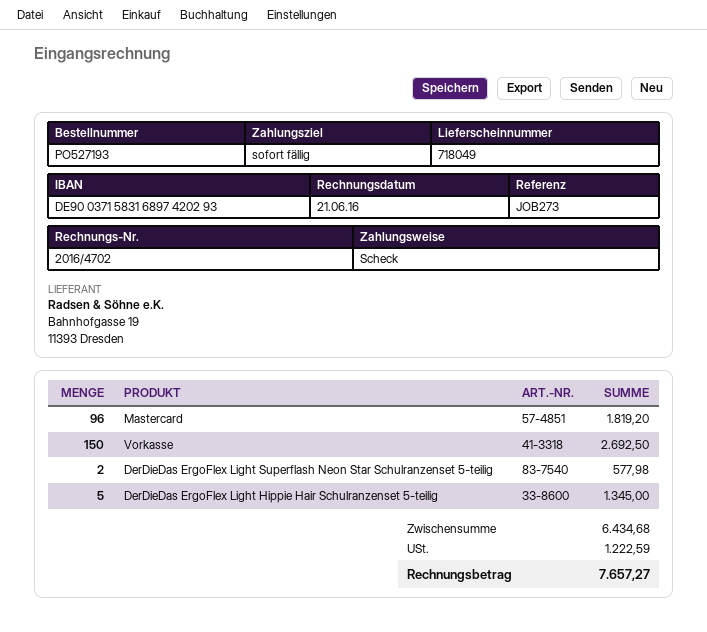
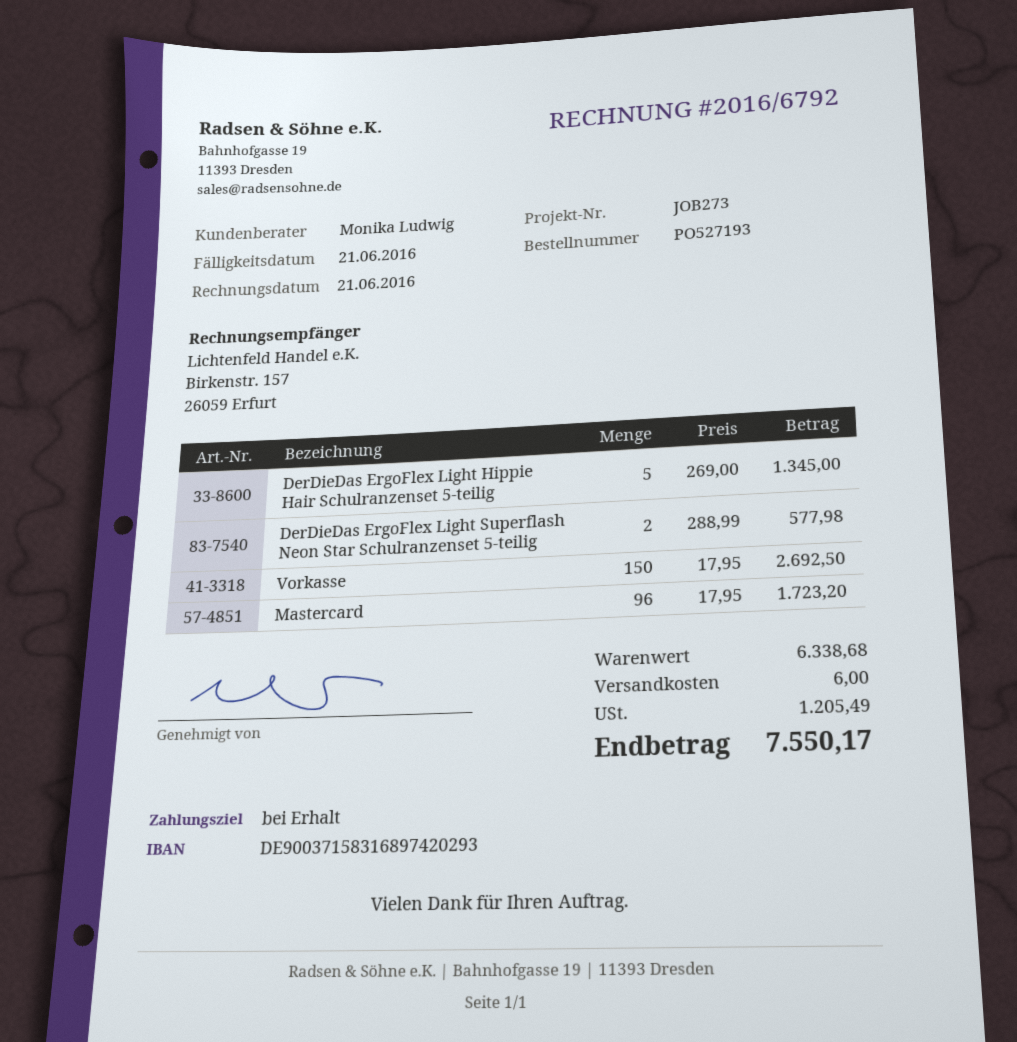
invoice number: 2016/4702 -> 2016/6792
Mastercard: 96 for 1819.20 -> 96 for 1723.20
subtotal: 6434.68 -> 6338.68
shipping: none -> 6.00
tax: 1222.59 -> 1205.49
total: 7657.27 -> 7550.17

